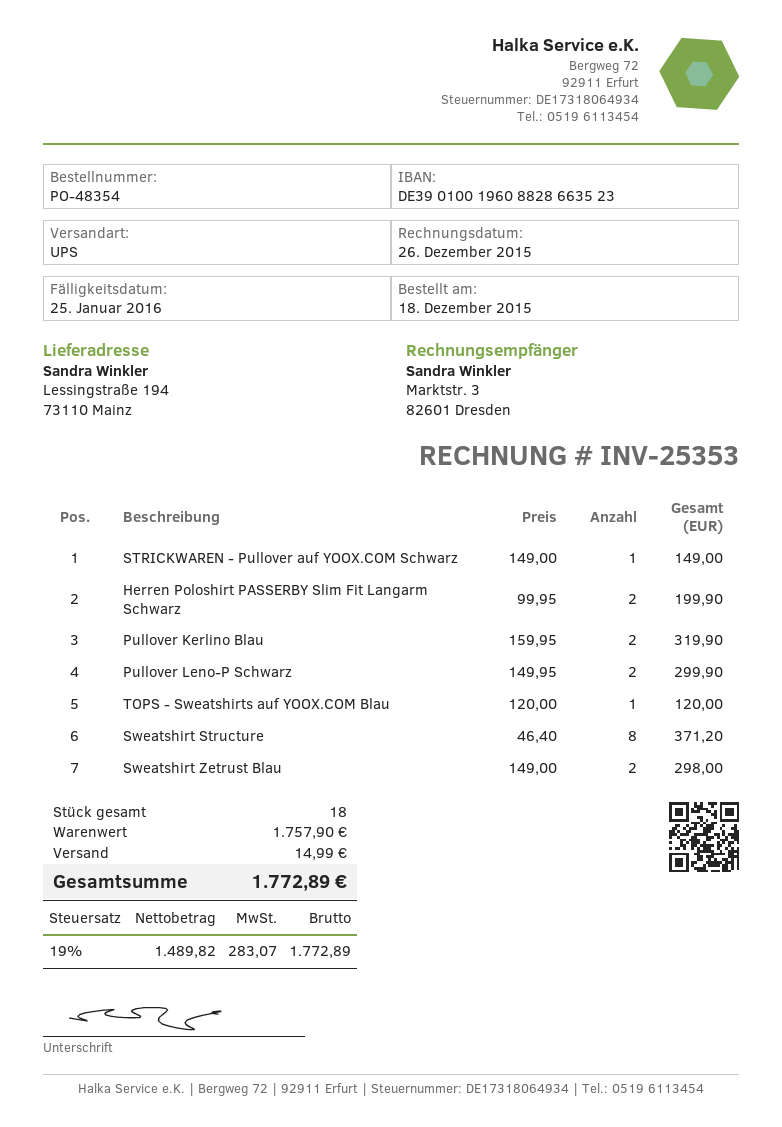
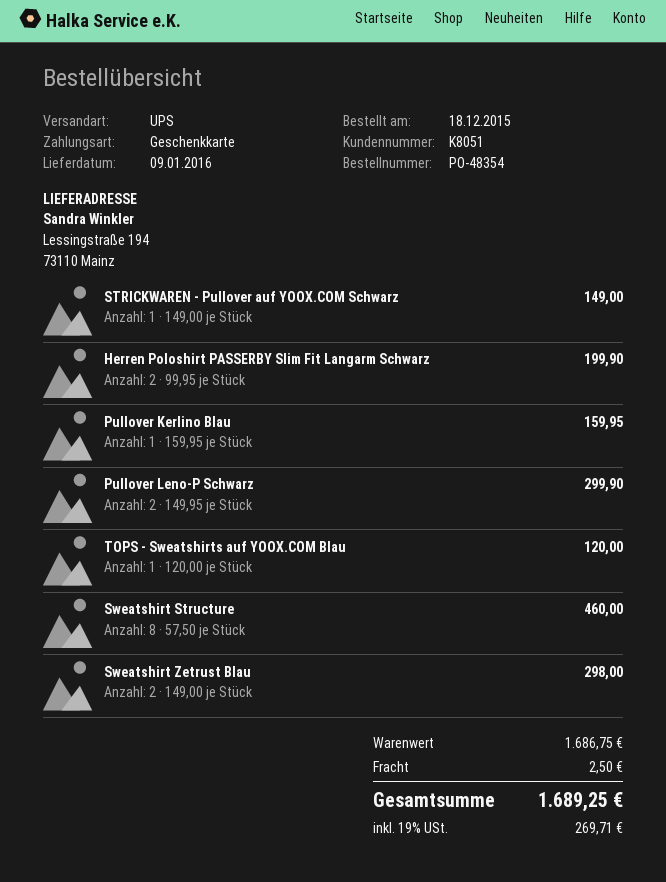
Pullover Kerlino Blau: 2 x 159.95 = 319.90 -> 1 x 159.95 = 159.95
Sweatshirt Structure: 8 x 46.40 = 371.20 -> 8 x 57.50 = 460.00
subtotal: 1757.90 -> 1686.75
shipping: 14.99 -> 2.50
tax: 19% = 283.07 -> 19% = 269.71
total: 1772.89 -> 1689.25

